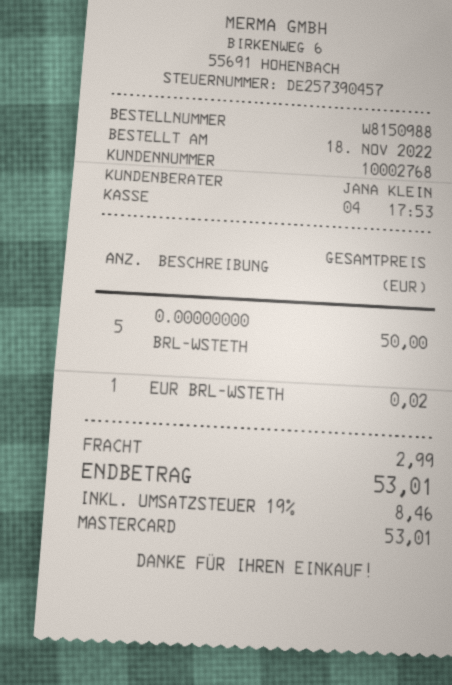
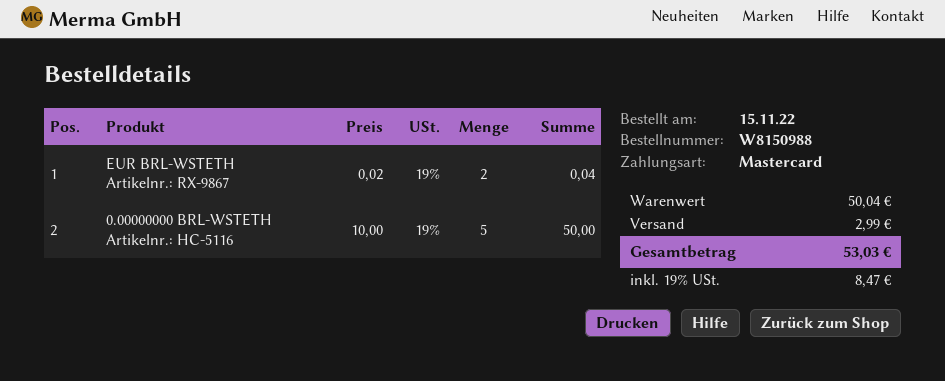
order date: 2022-11-18 -> 2022-11-15
EUR BRL-WSTETH: 1 for 0.02 -> 2 for 0.04
tax: 19% = 8.46 -> 19% = 8.47
total: 53.01 -> 53.03

